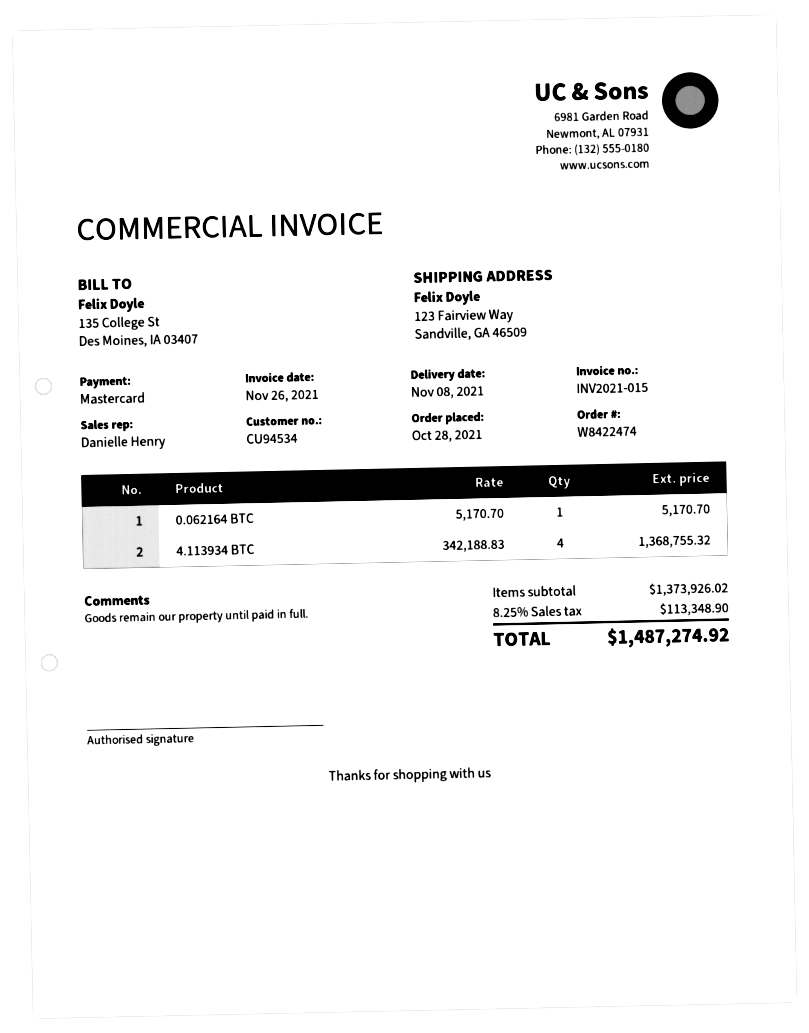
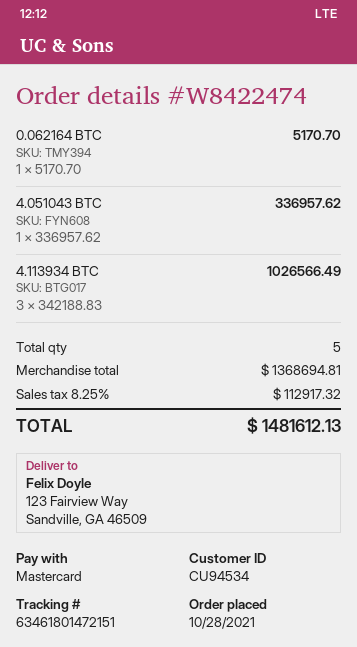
4.113934 BTC: 4 x 342188.83 = 1368755.32 -> 3 x 342188.83 = 1026566.49
4.051043 BTC: none -> 1 x 336957.62 = 336957.62
subtotal: 1373926.02 -> 1368694.81
tax: 8.25% = 113348.90 -> 8.25% = 112917.32
total: 1487274.92 -> 1481612.13

